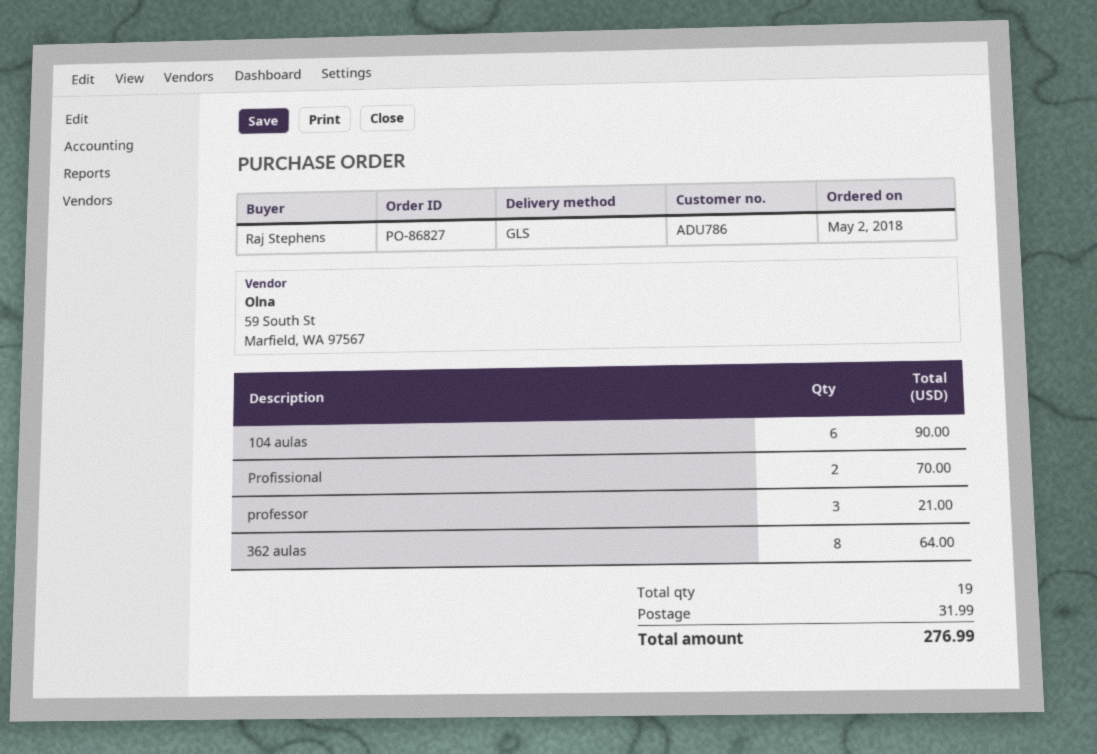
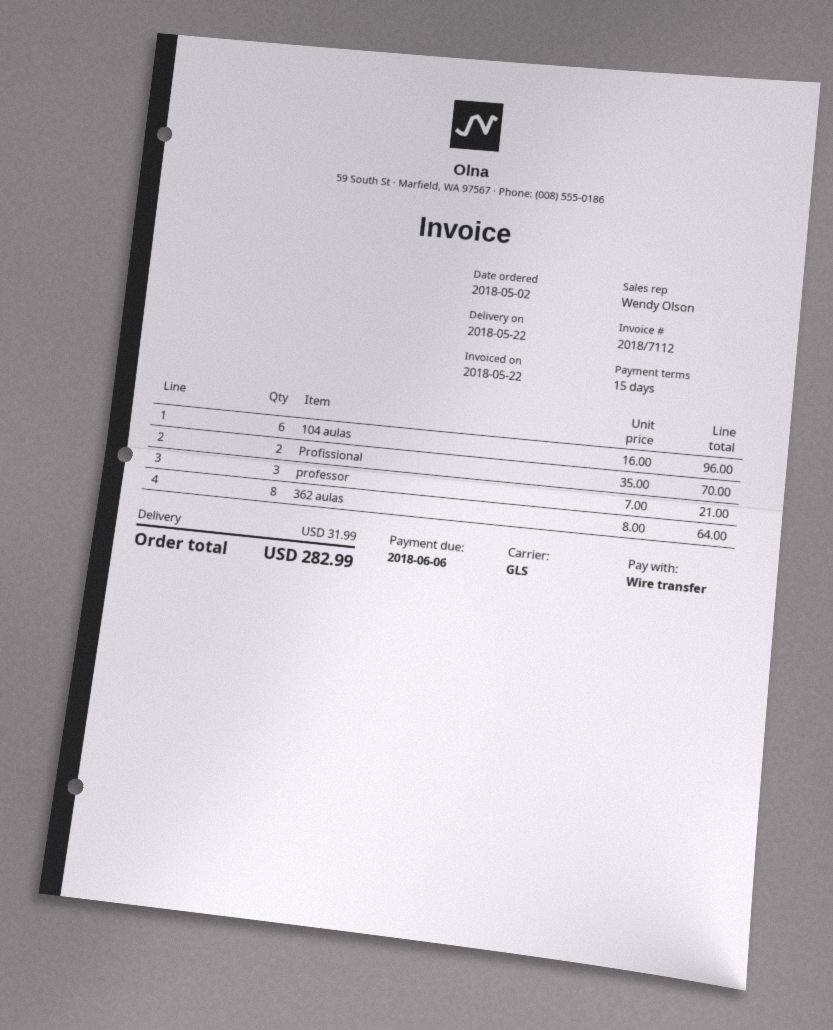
104 aulas: 6 for 90.00 -> 6 for 96.00
total: 276.99 -> 282.99

